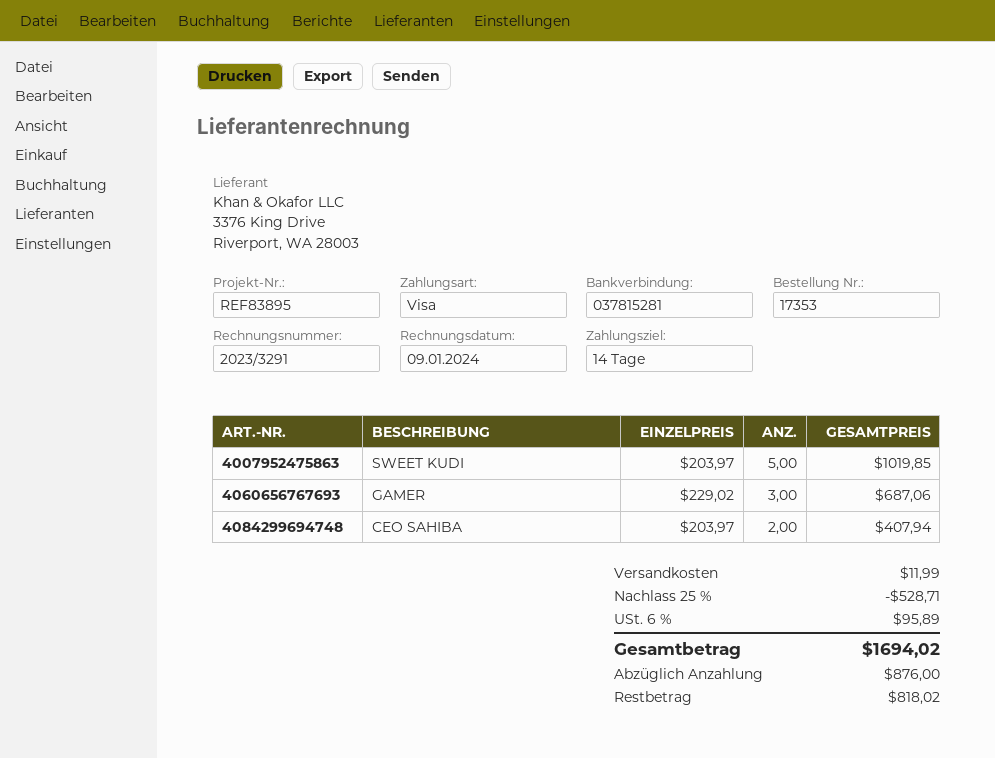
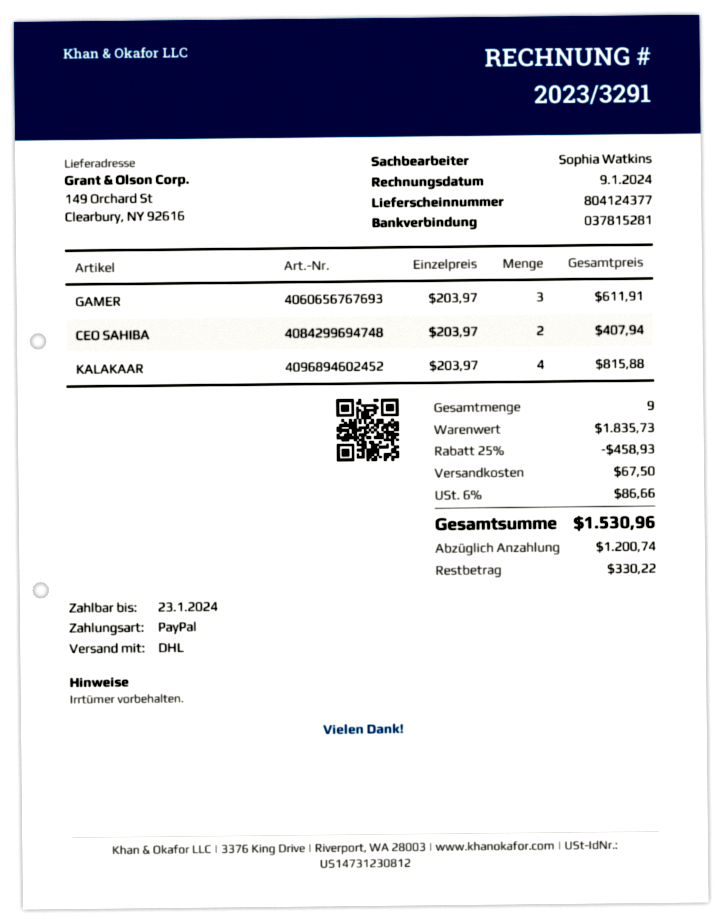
payment method: Visa -> PayPal
SWEET KUDI: 5 x 203.97 = 1019.85 -> none
GAMER: 3 x 229.02 = 687.06 -> 3 x 203.97 = 611.91
KALAKAAR: none -> 4 x 203.97 = 815.88
discount: 25% = 528.71 -> 25% = 458.93
shipping: 11.99 -> 67.50
tax: 6% = 95.89 -> 6% = 86.66
total: 1694.02 -> 1530.96
deposit: 876.00 -> 1200.74
balance: 818.02 -> 330.22

